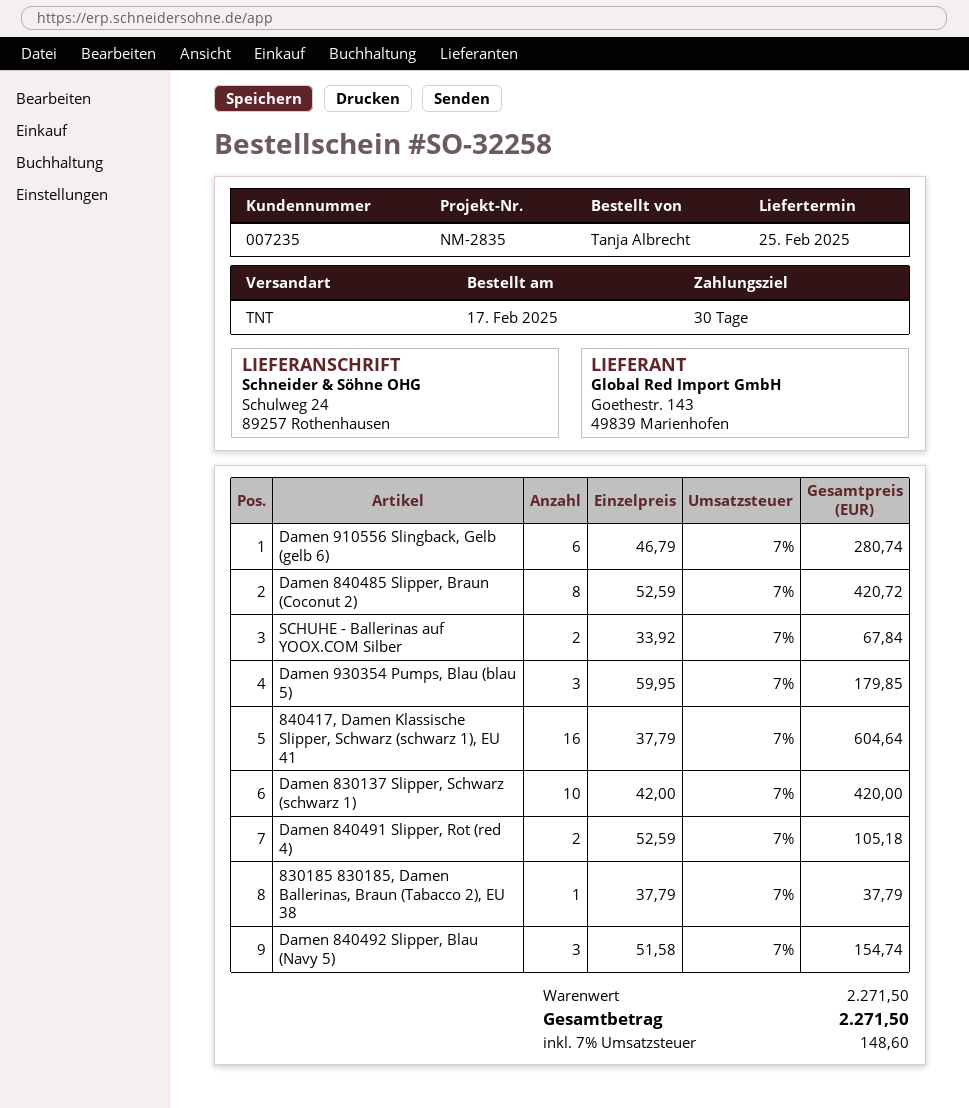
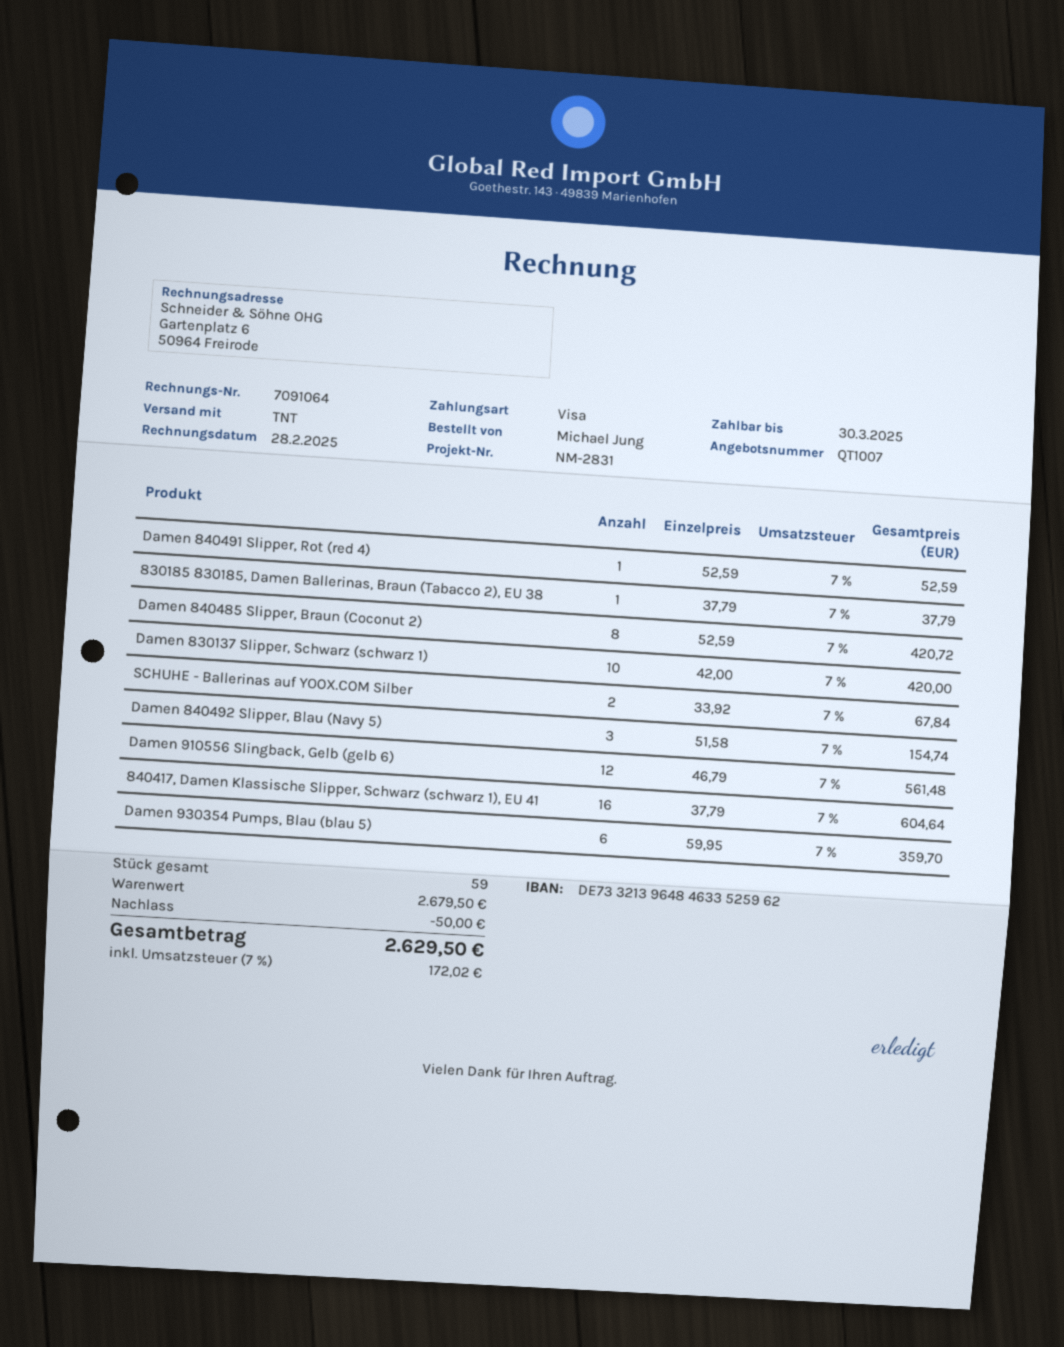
reference: NM-2835 -> NM-2831
ordered by: Tanja Albrecht -> Michael Jung
Damen 910556 Slingback, Gelb (gelb 6): 6 x 46.79 = 280.74 -> 12 x 46.79 = 561.48
Damen 930354 Pumps, Blau (blau 5): 3 x 59.95 = 179.85 -> 6 x 59.95 = 359.70
Damen 840491 Slipper, Rot (red 4): 2 x 52.59 = 105.18 -> 1 x 52.59 = 52.59
subtotal: 2271.50 -> 2679.50
discount: none -> 50.00
tax: 7% = 148.60 -> 7% = 172.02
total: 2271.50 -> 2629.50

